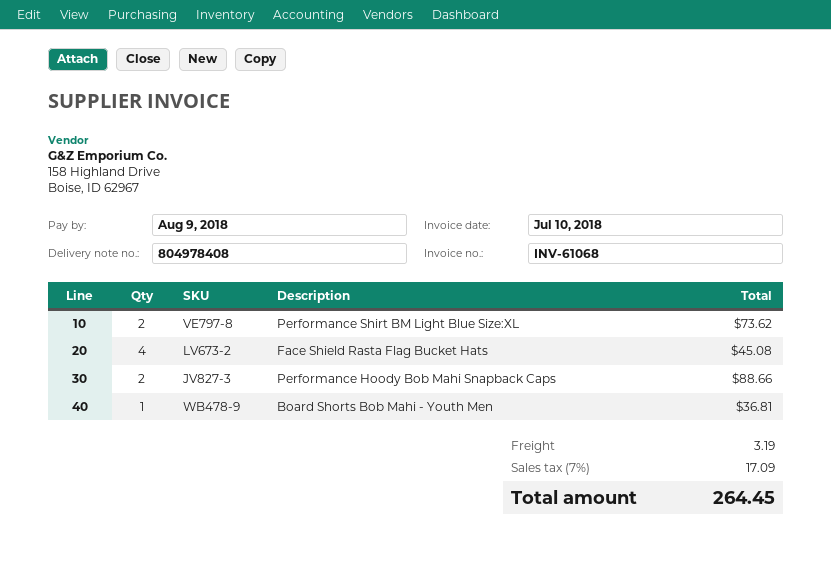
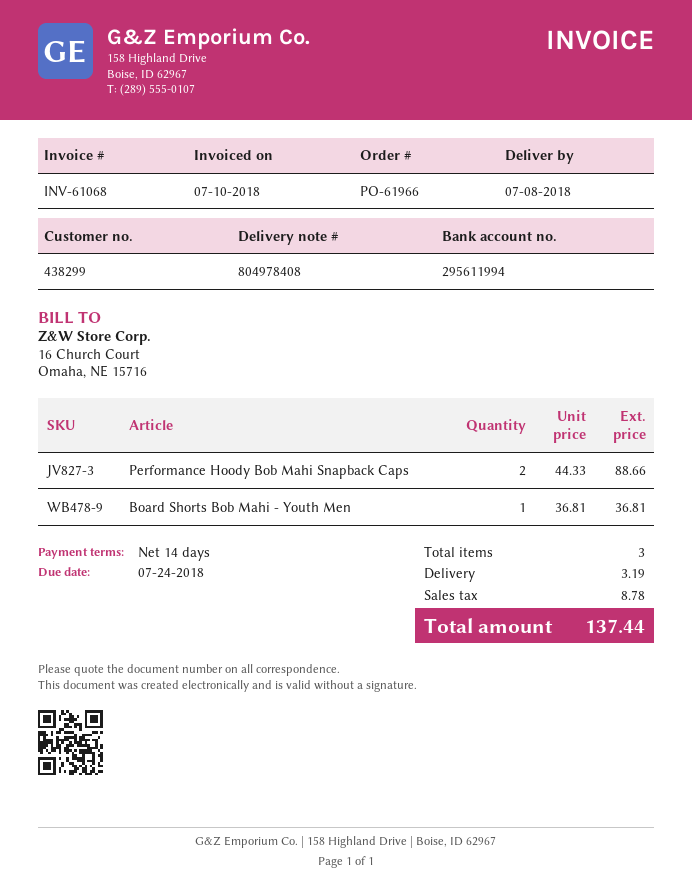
due date: 2018-08-09 -> 2018-07-24
Performance Shirt BM Light Blue Size:XL: 2 for 73.62 -> none
Face Shield Rasta Flag Bucket Hats: 4 for 45.08 -> none
tax: 17.09 -> 8.78
total: 264.45 -> 137.44

